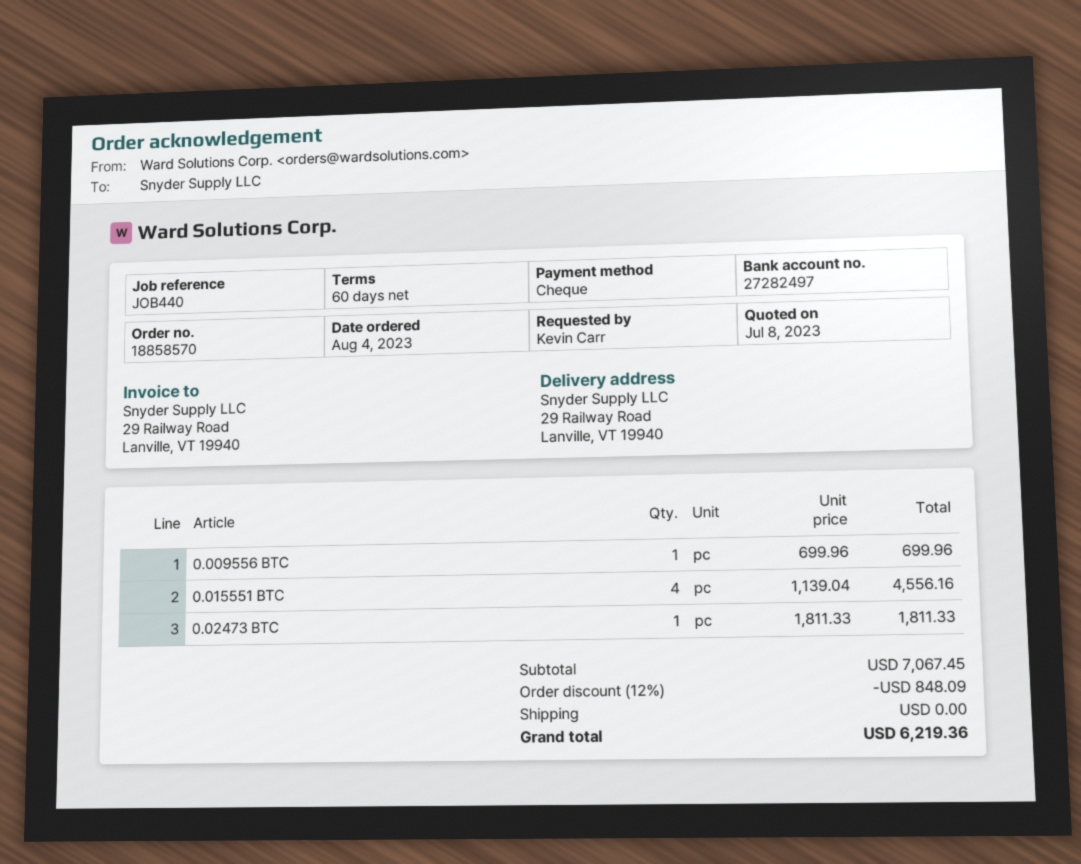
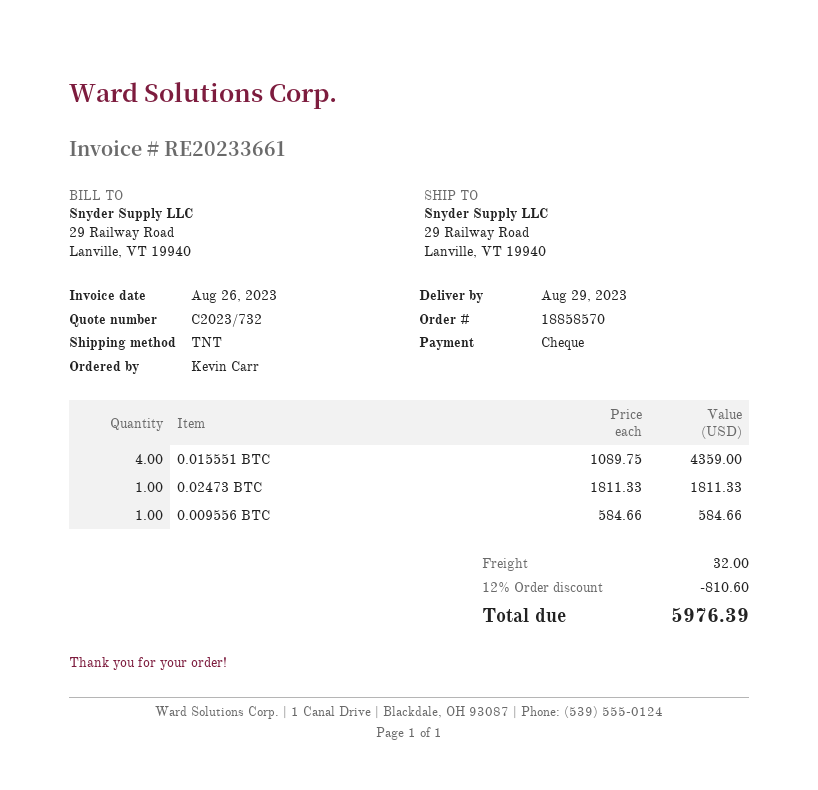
0.009556 BTC: 1 x 699.96 = 699.96 -> 1 x 584.66 = 584.66
0.015551 BTC: 4 x 1139.04 = 4556.16 -> 4 x 1089.75 = 4359.00
discount: 12% = 848.09 -> 12% = 810.60
shipping: 0.00 -> 32.00
total: 6219.36 -> 5976.39

